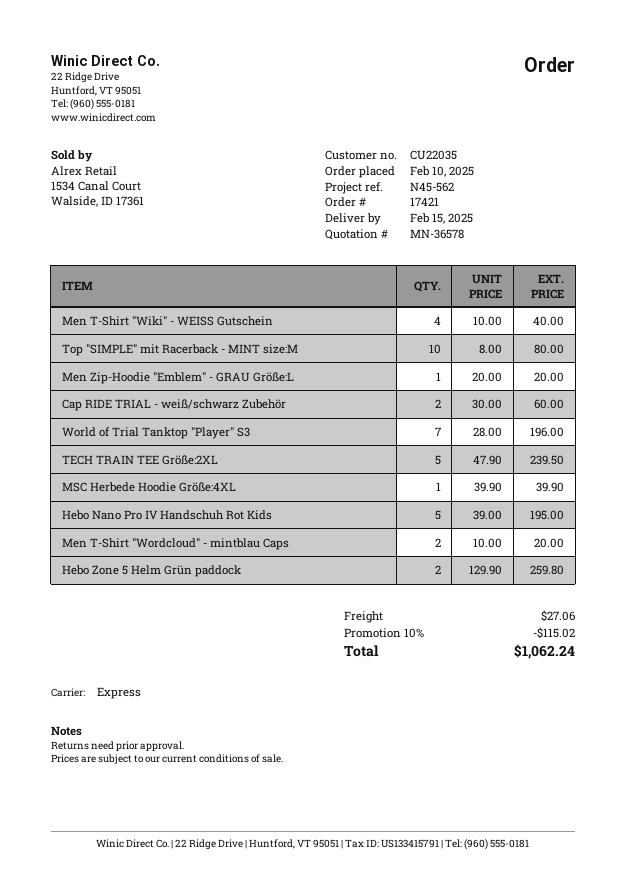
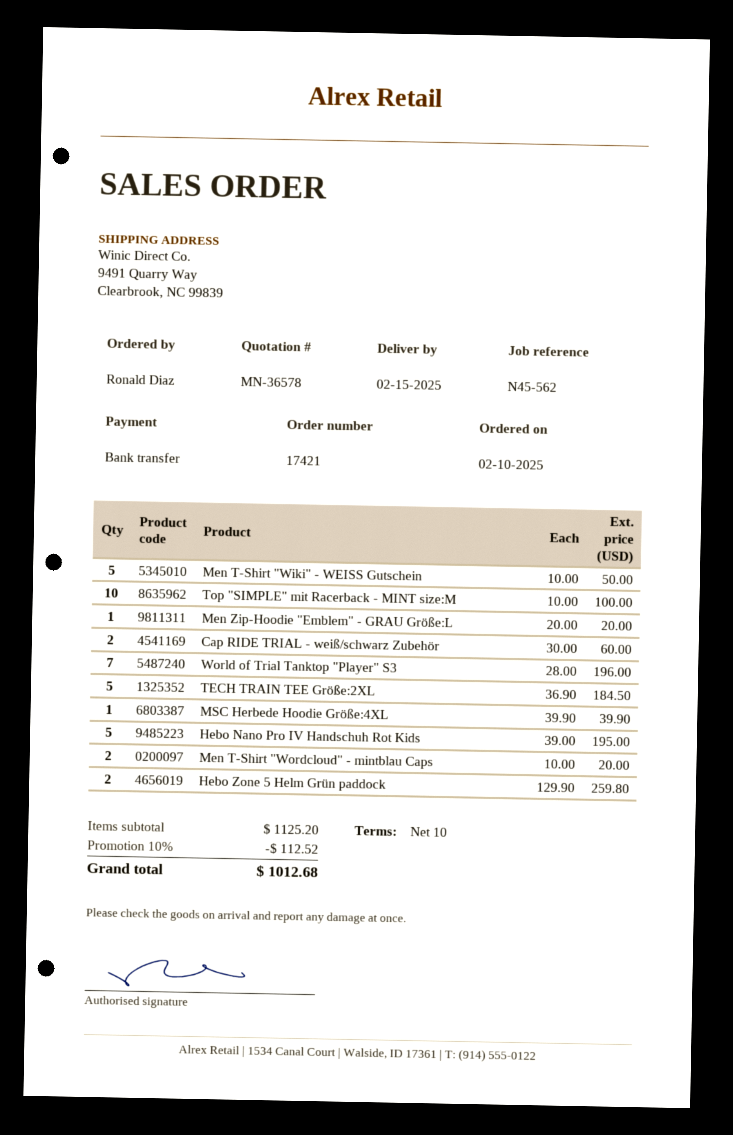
Men T-Shirt "Wiki" - WEISS Gutschein: 4 x 10.00 = 40.00 -> 5 x 10.00 = 50.00
Top "SIMPLE" mit Racerback - MINT size:M: 10 x 8.00 = 80.00 -> 10 x 10.00 = 100.00
TECH TRAIN TEE Größe:2XL: 5 x 47.90 = 239.50 -> 5 x 36.90 = 184.50
discount: 10% = 115.02 -> 10% = 112.52
shipping: 27.06 -> none
total: 1062.24 -> 1012.68

